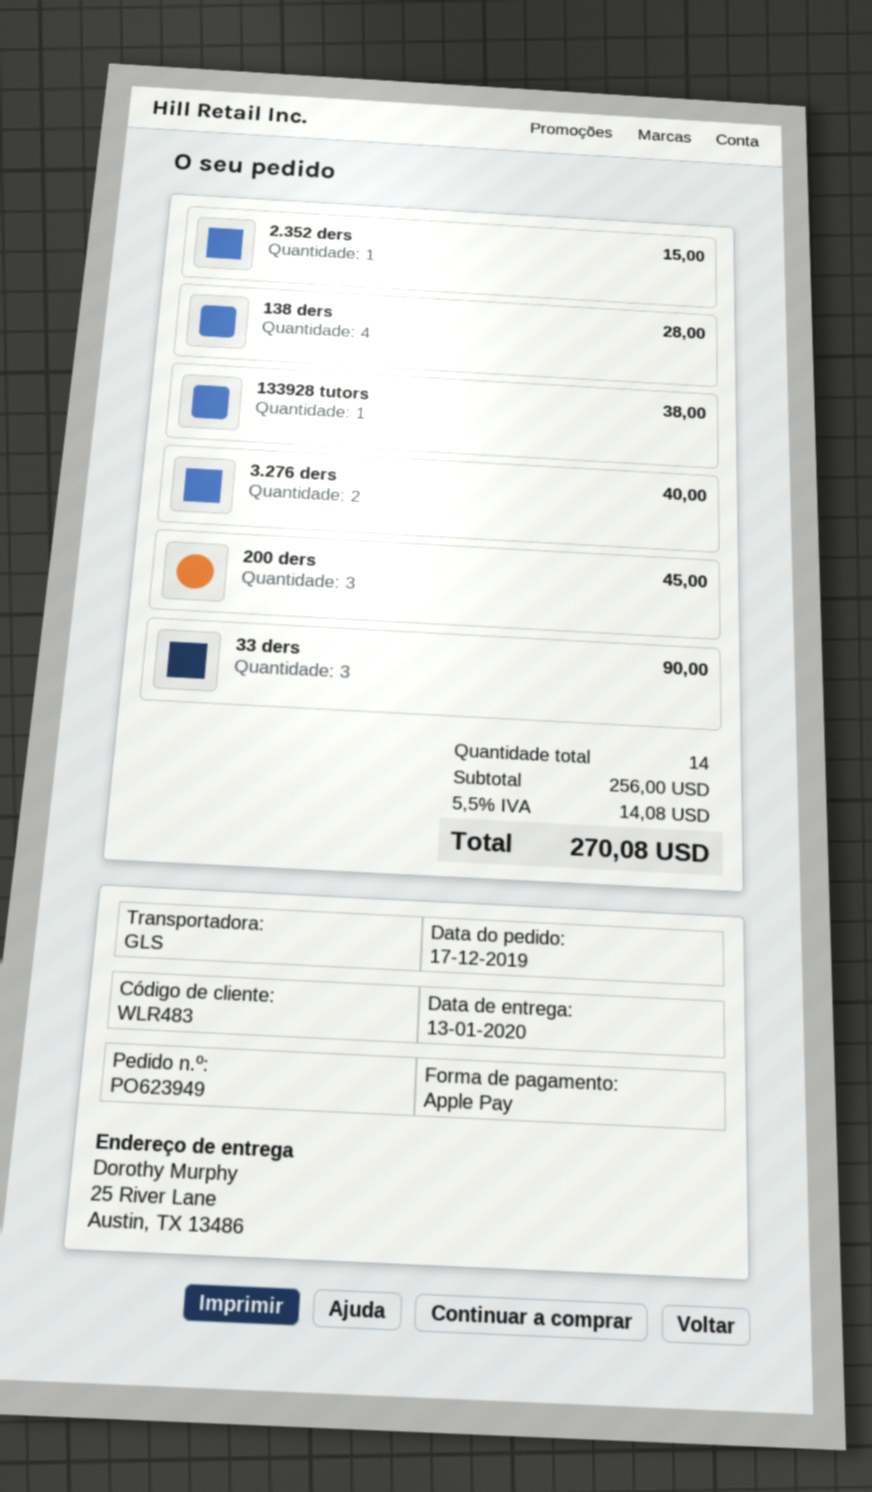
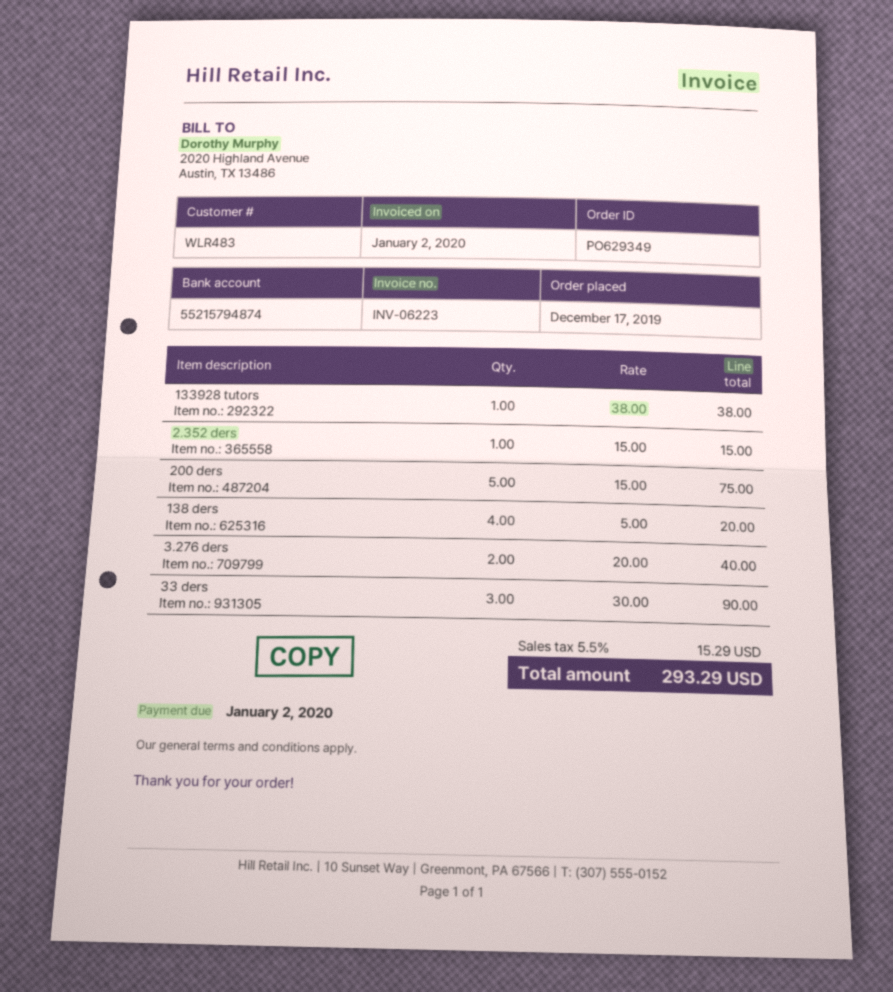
order number: PO623949 -> PO629349
138 ders: 4 for 28.00 -> 4 for 20.00
200 ders: 3 for 45.00 -> 5 for 75.00
tax: 5.5% = 14.08 -> 5.5% = 15.29
total: 270.08 -> 293.29

